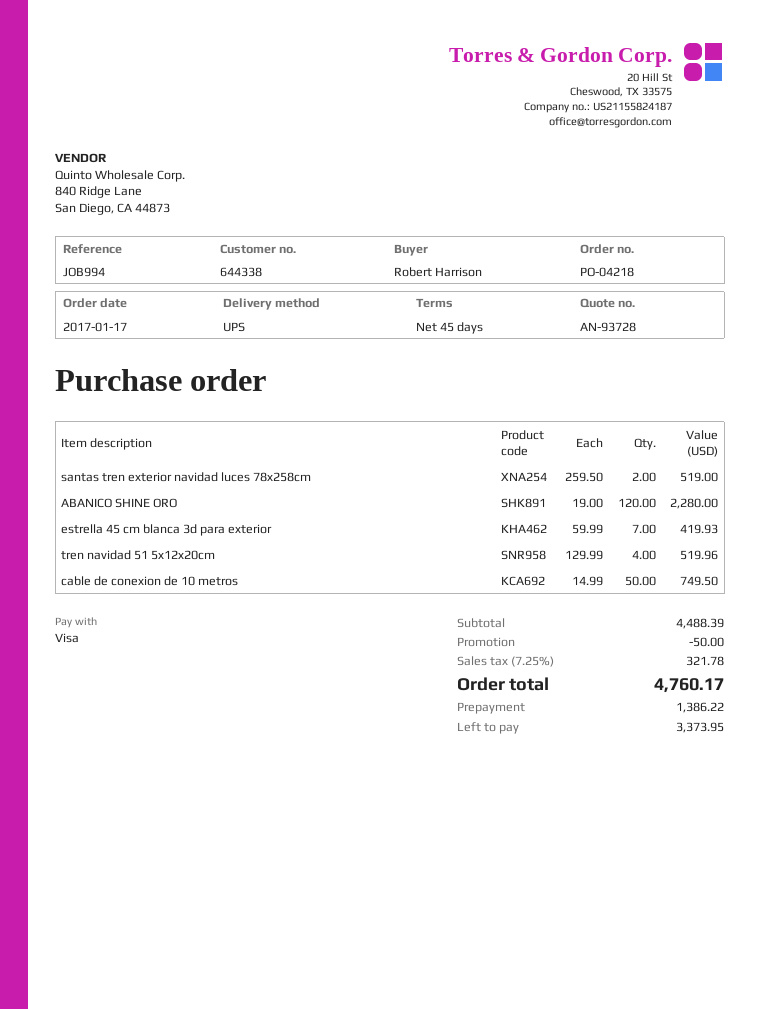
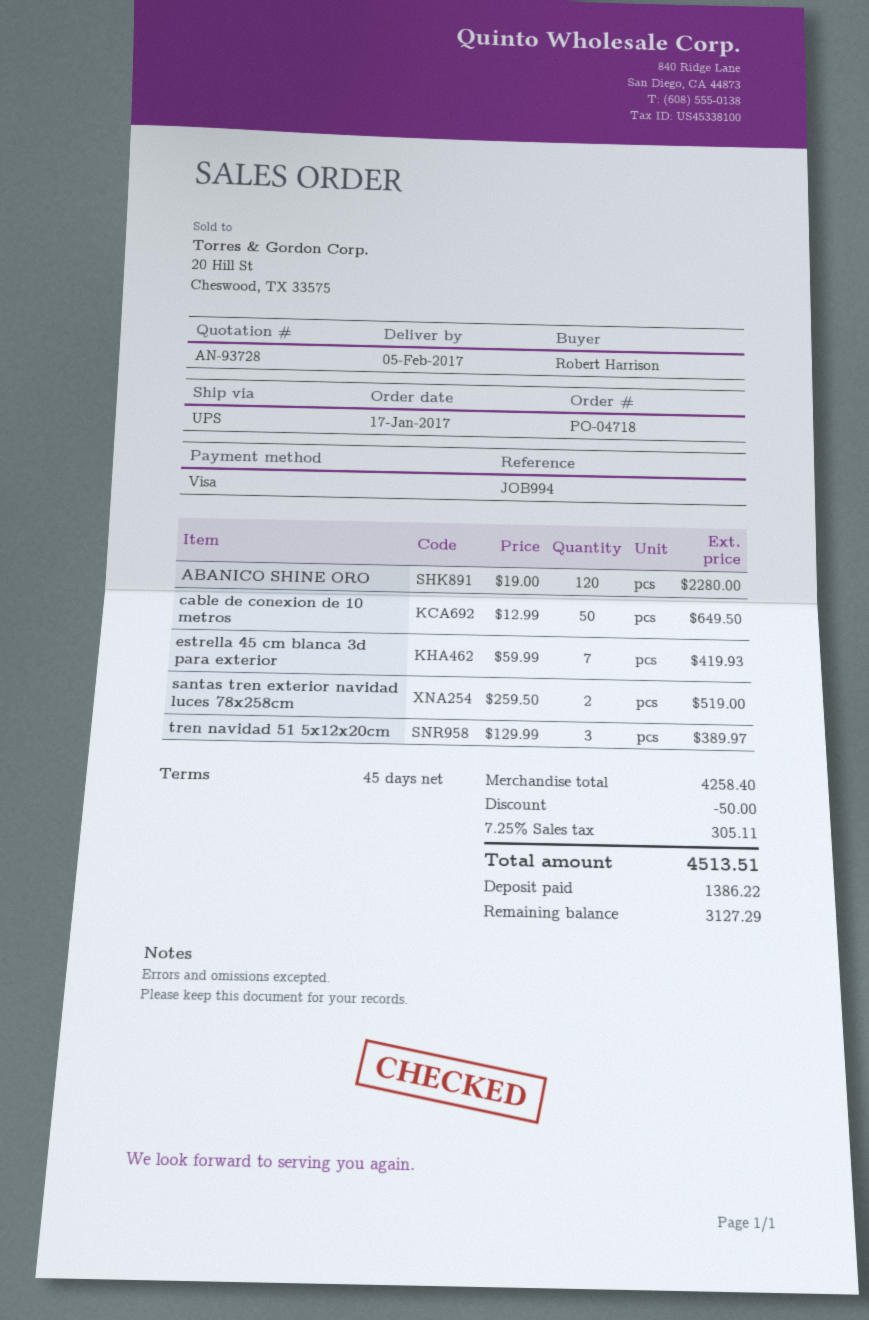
order number: PO-04218 -> PO-04718
tren navidad 51 5x12x20cm: 4 x 129.99 = 519.96 -> 3 x 129.99 = 389.97
cable de conexion de 10 metros: 50 x 14.99 = 749.50 -> 50 x 12.99 = 649.50
subtotal: 4488.39 -> 4258.40
tax: 7.25% = 321.78 -> 7.25% = 305.11
total: 4760.17 -> 4513.51
balance: 3373.95 -> 3127.29

